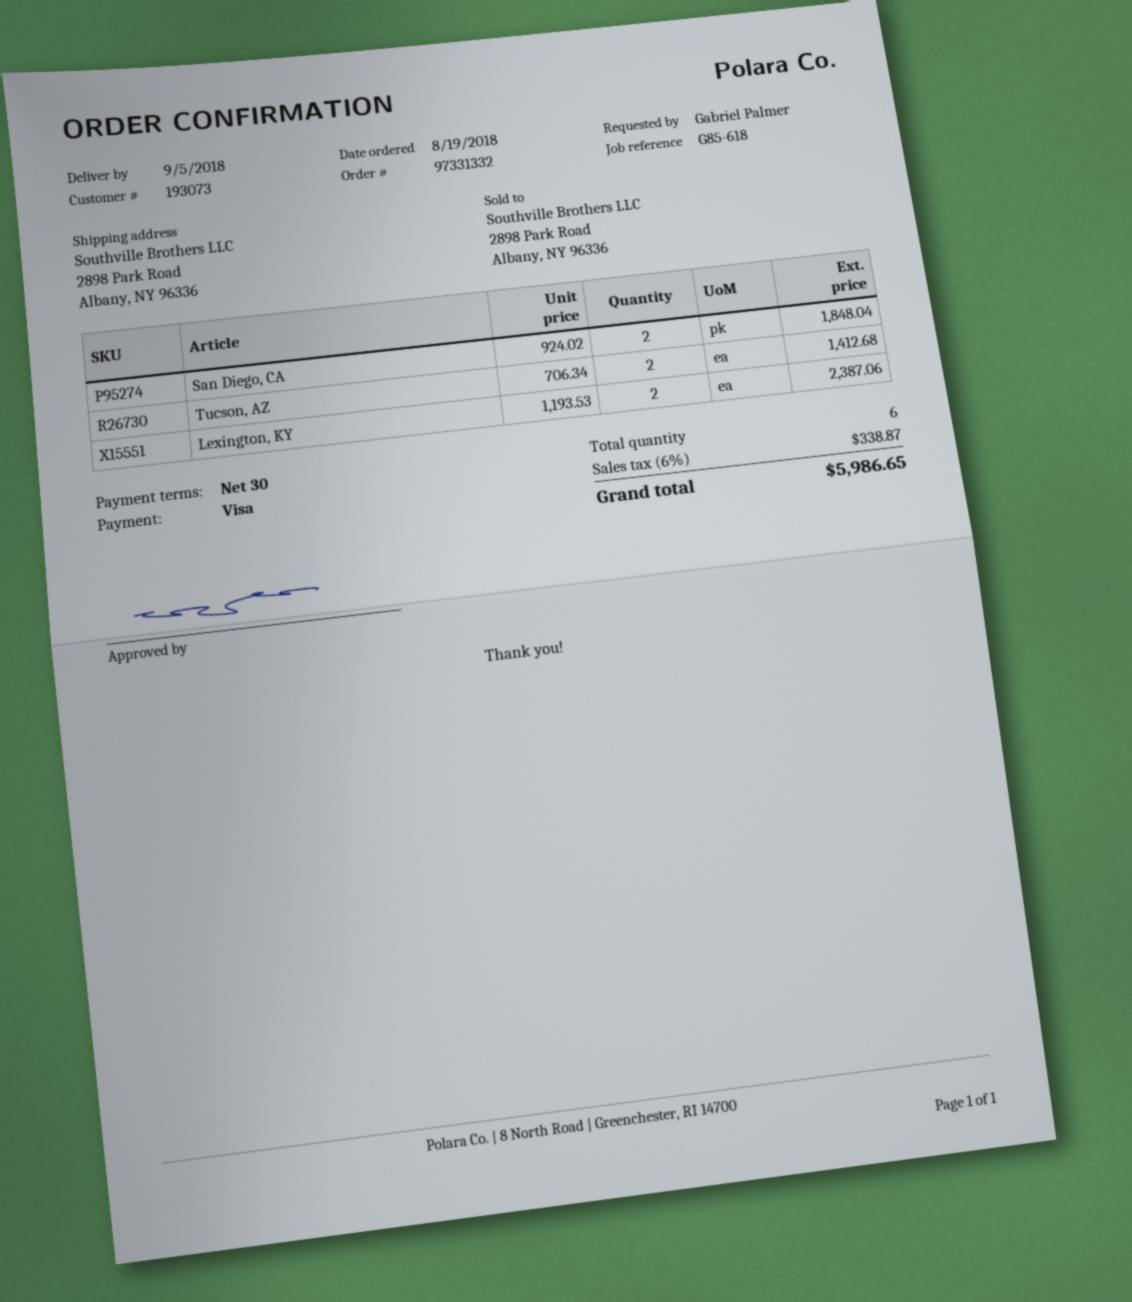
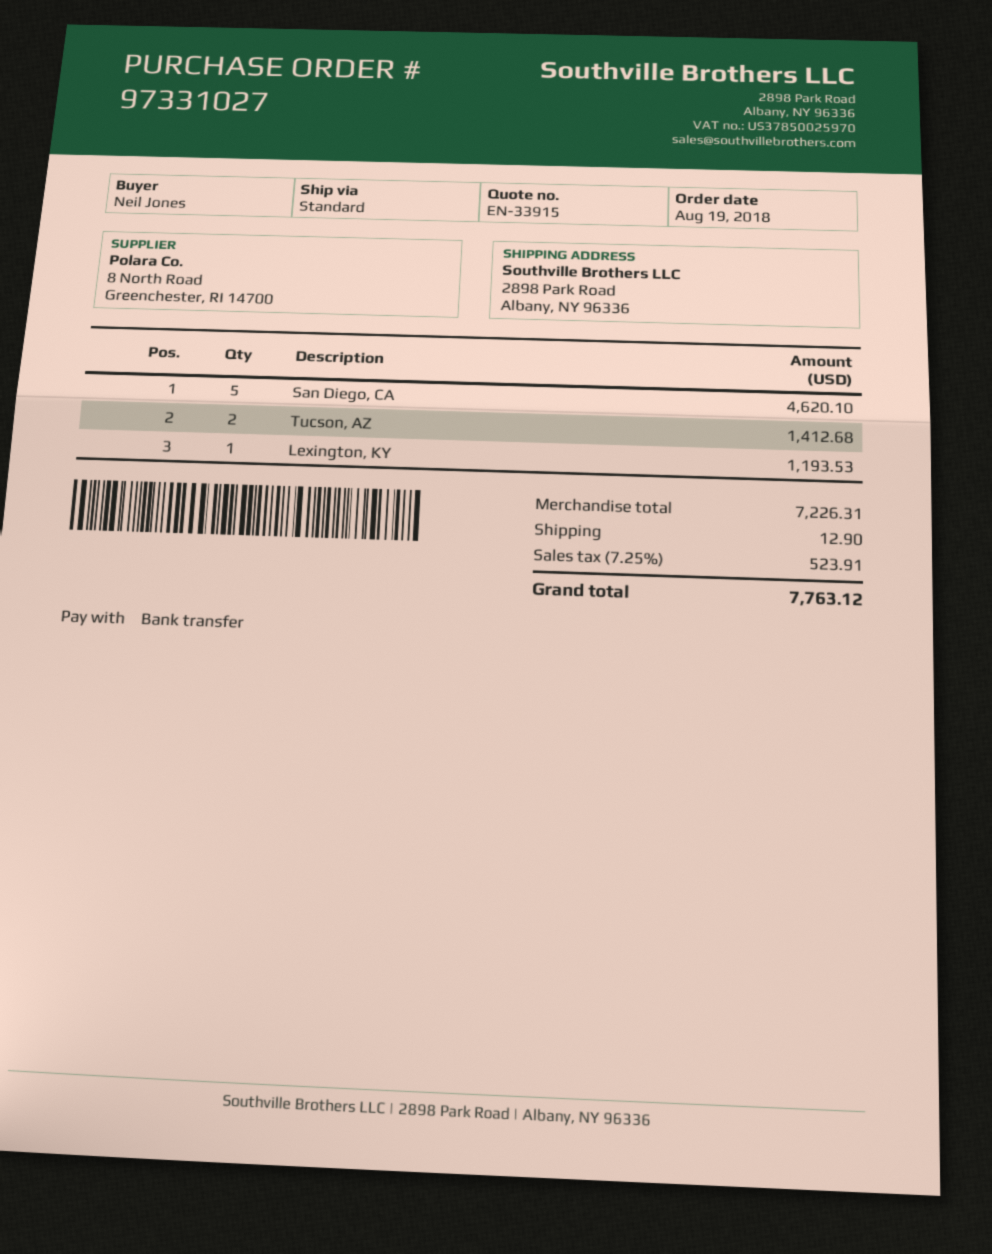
order number: 97331332 -> 97331027
ordered by: Gabriel Palmer -> Neil Jones
payment method: Visa -> bank transfer
San Diego, CA: 2 for 1848.04 -> 5 for 4620.10
Lexington, KY: 2 for 2387.06 -> 1 for 1193.53
shipping: none -> 12.90
tax: 6% = 338.87 -> 7.25% = 523.91
total: 5986.65 -> 7763.12

